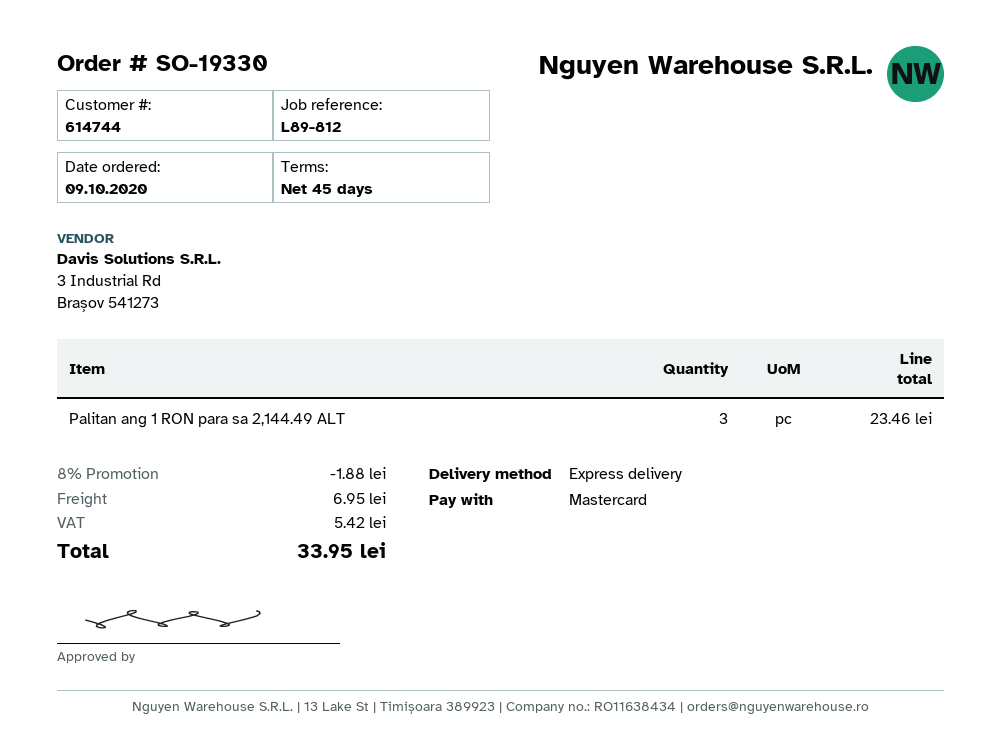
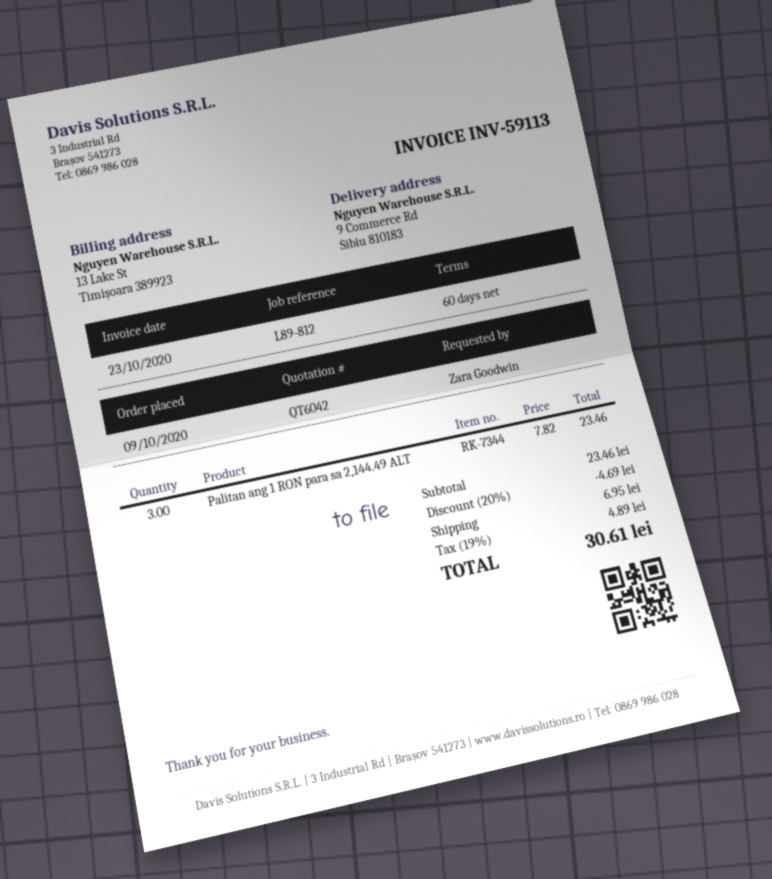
payment terms: 45 days -> 60 days
discount: 8% = 1.88 -> 20% = 4.69
tax: 5.42 -> 4.89
total: 33.95 -> 30.61

